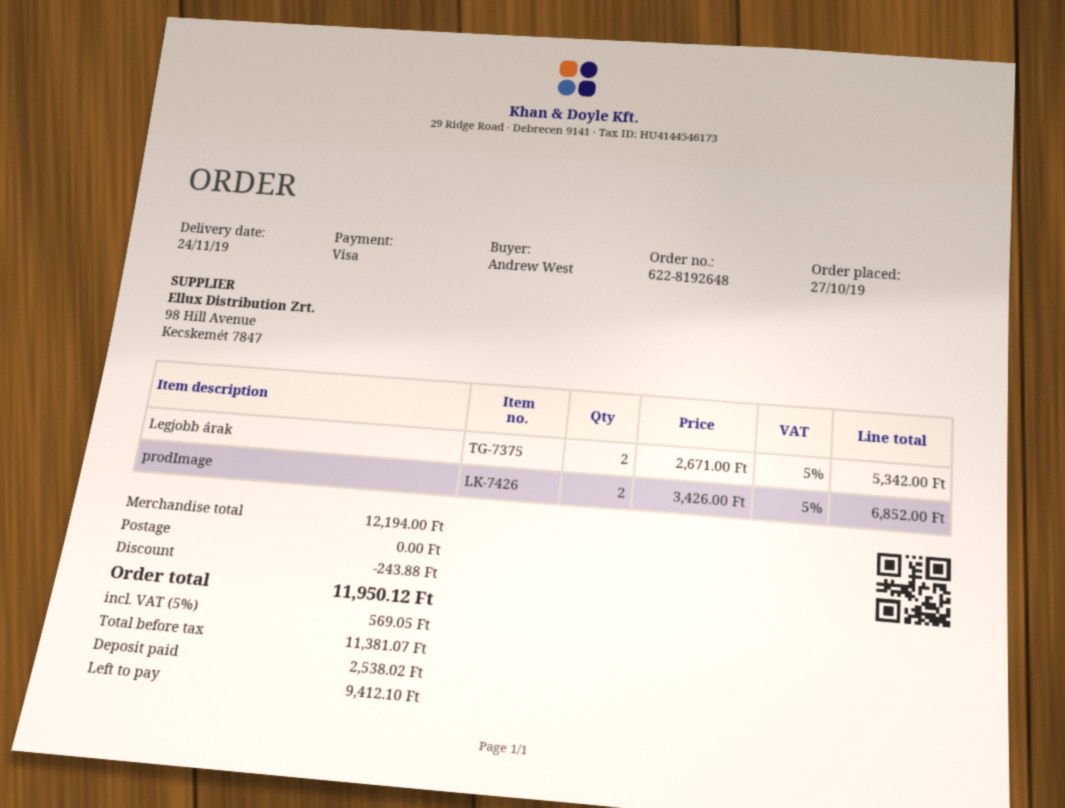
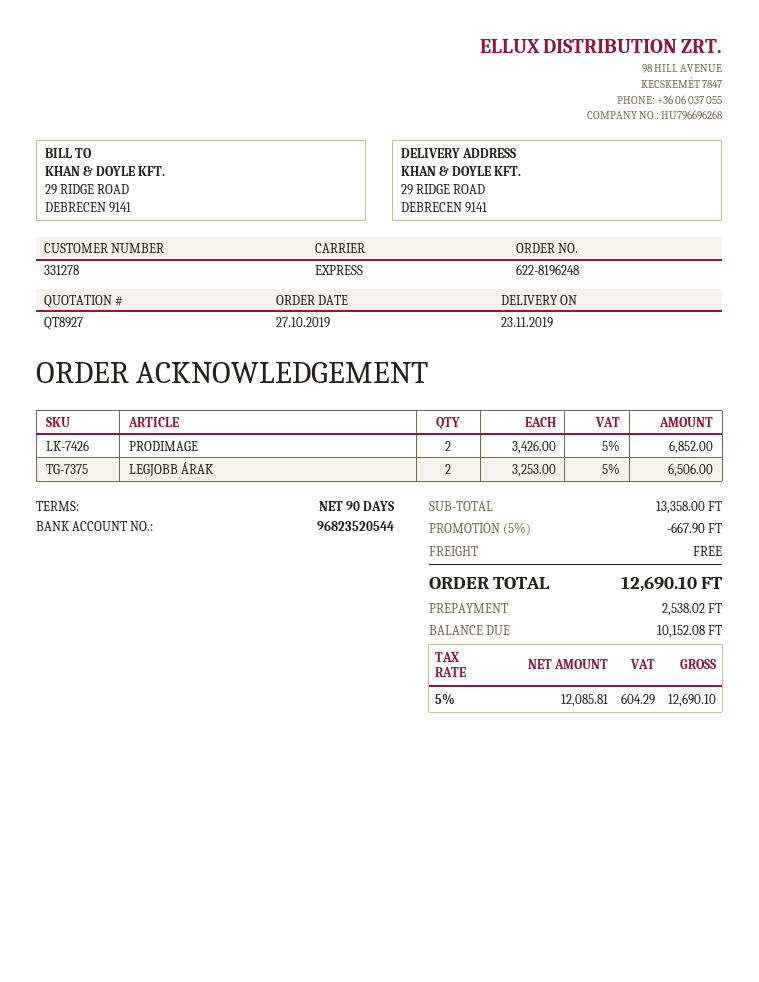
order number: 622-8192648 -> 622-8196248
delivery date: 2019-11-24 -> 2019-11-23
Legjobb árak: 2 x 2671.00 = 5342.00 -> 2 x 3253.00 = 6506.00
subtotal: 12194.00 -> 13358.00
discount: 243.88 -> 667.90
net: 11381.07 -> 12085.81
tax: 5% = 569.05 -> 5% = 604.29
total: 11950.12 -> 12690.10
balance: 9412.10 -> 10152.08

